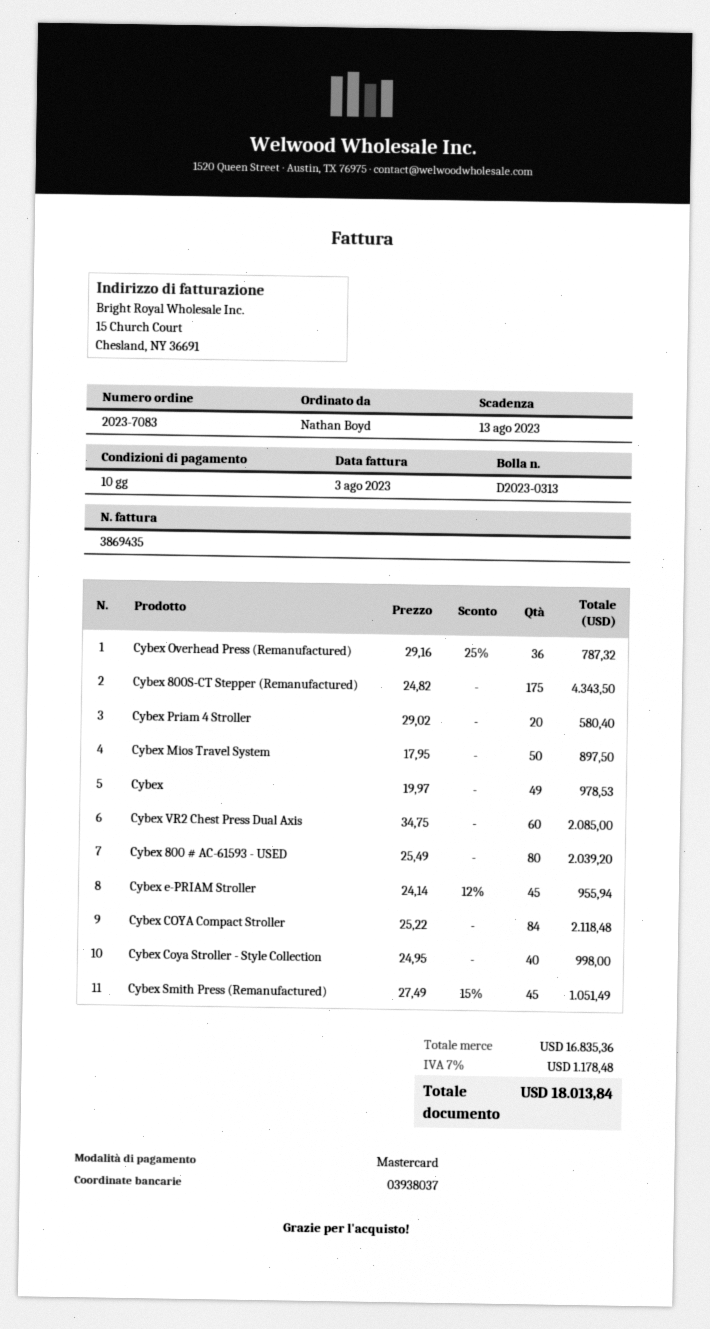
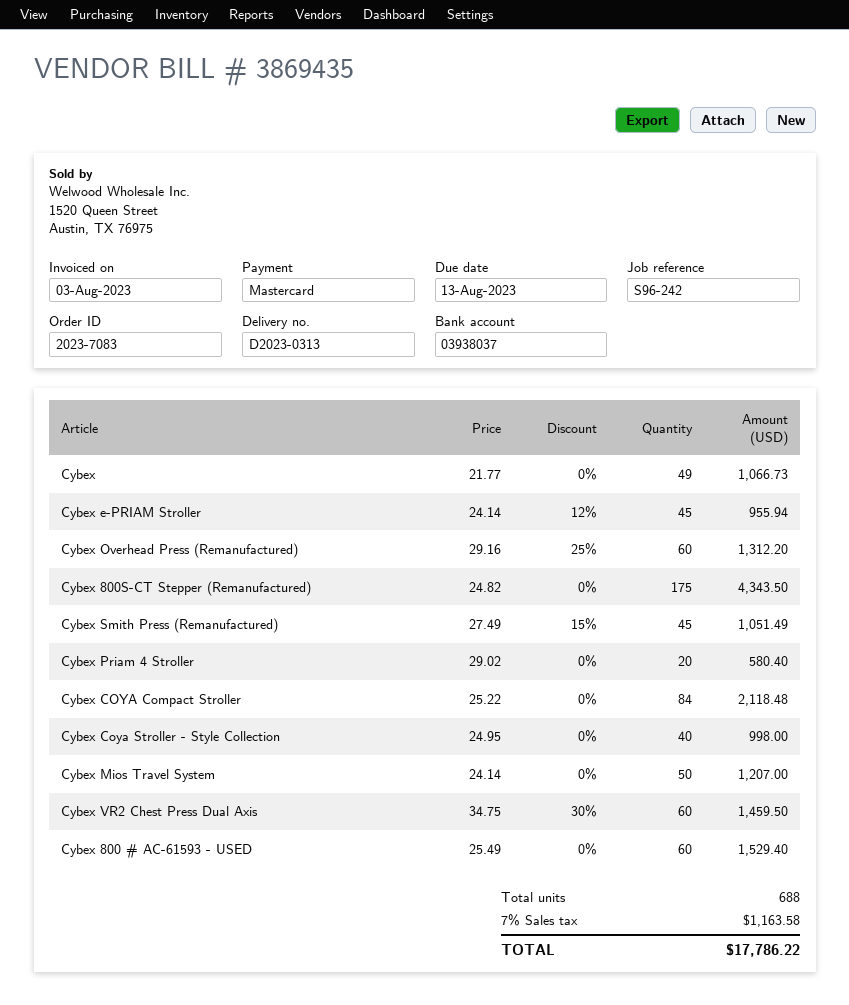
Cybex Overhead Press (Remanufactured): 36 x 29.16 - 25% = 787.32 -> 60 x 29.16 - 25% = 1312.20
Cybex Mios Travel System: 50 x 17.95 = 897.50 -> 50 x 24.14 = 1207.00
Cybex: 49 x 19.97 = 978.53 -> 49 x 21.77 = 1066.73
Cybex VR2 Chest Press Dual Axis: 60 x 34.75 = 2085.00 -> 60 x 34.75 - 30% = 1459.50
Cybex 800 # AC-61593 - USED: 80 x 25.49 = 2039.20 -> 60 x 25.49 = 1529.40
tax: 7% = 1178.48 -> 7% = 1163.58
total: 18013.84 -> 17786.22

